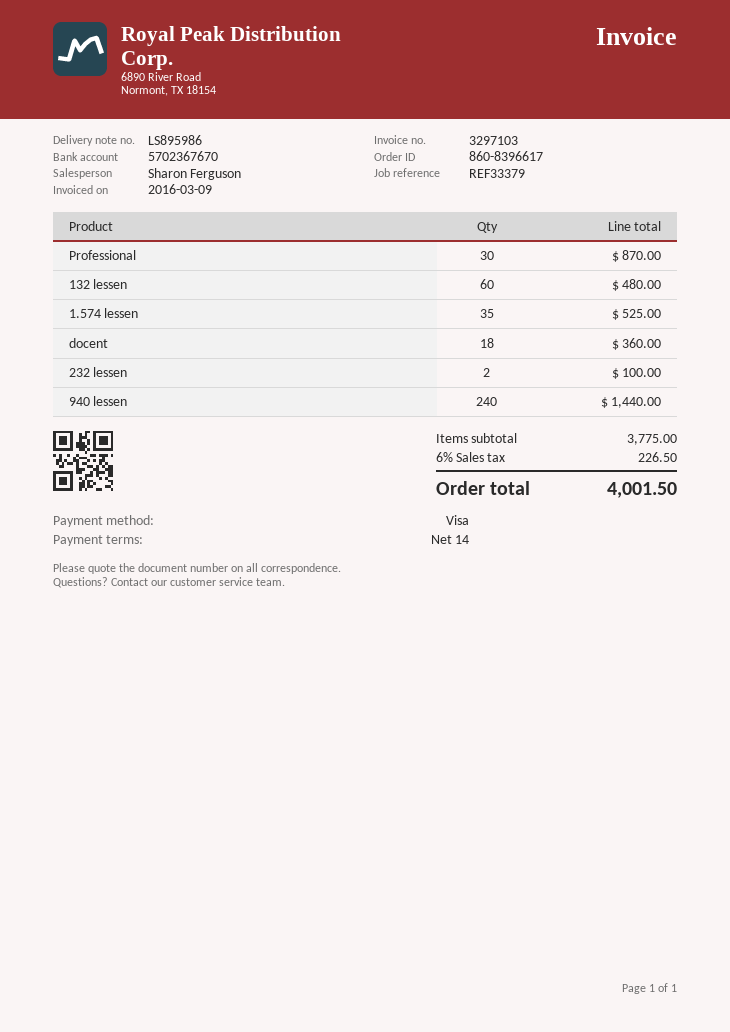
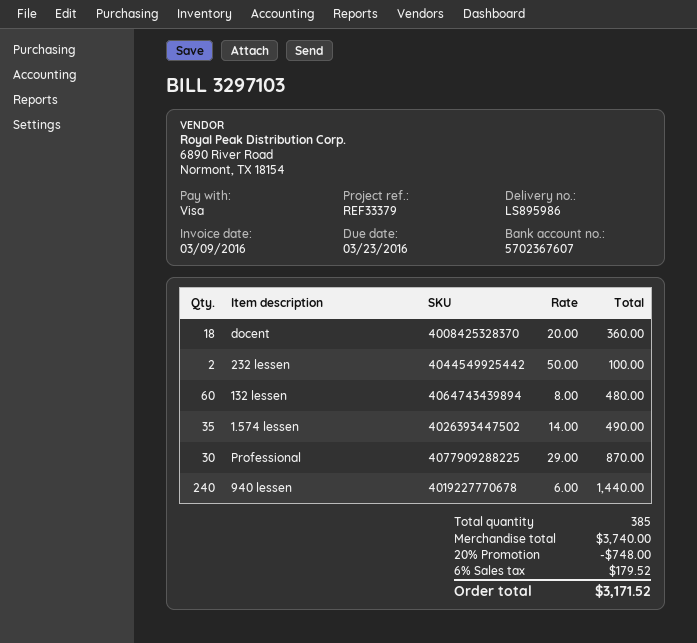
bank account: 5702367670 -> 5702367607
1.574 lessen: 35 for 525.00 -> 35 for 490.00
subtotal: 3775.00 -> 3740.00
discount: none -> 20% = 748.00
tax: 6% = 226.50 -> 6% = 179.52
total: 4001.50 -> 3171.52

